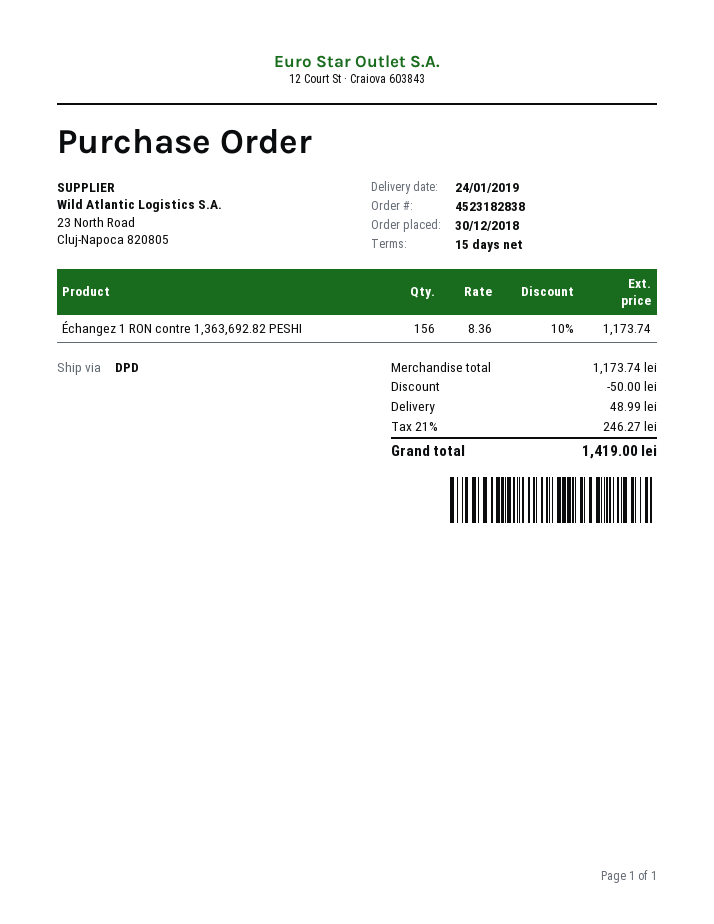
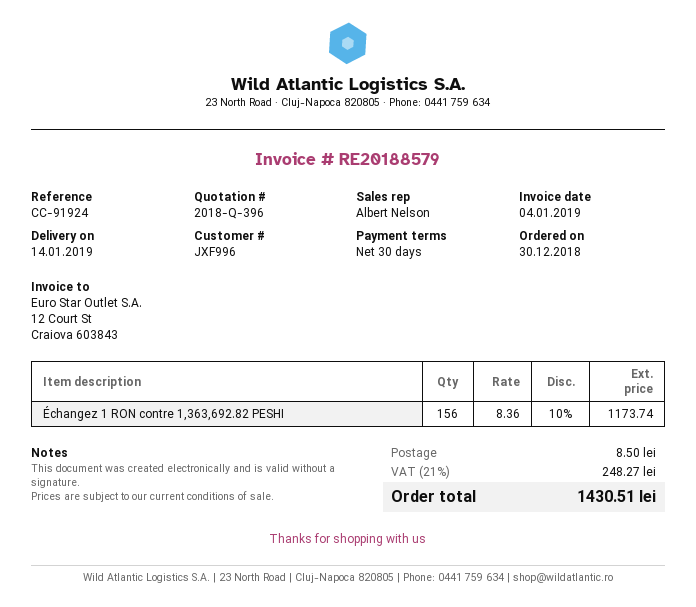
delivery date: 2019-01-24 -> 2019-01-14
payment terms: 15 days -> 30 days
discount: 50.00 -> none
shipping: 48.99 -> 8.50
tax: 21% = 246.27 -> 21% = 248.27
total: 1419.00 -> 1430.51

